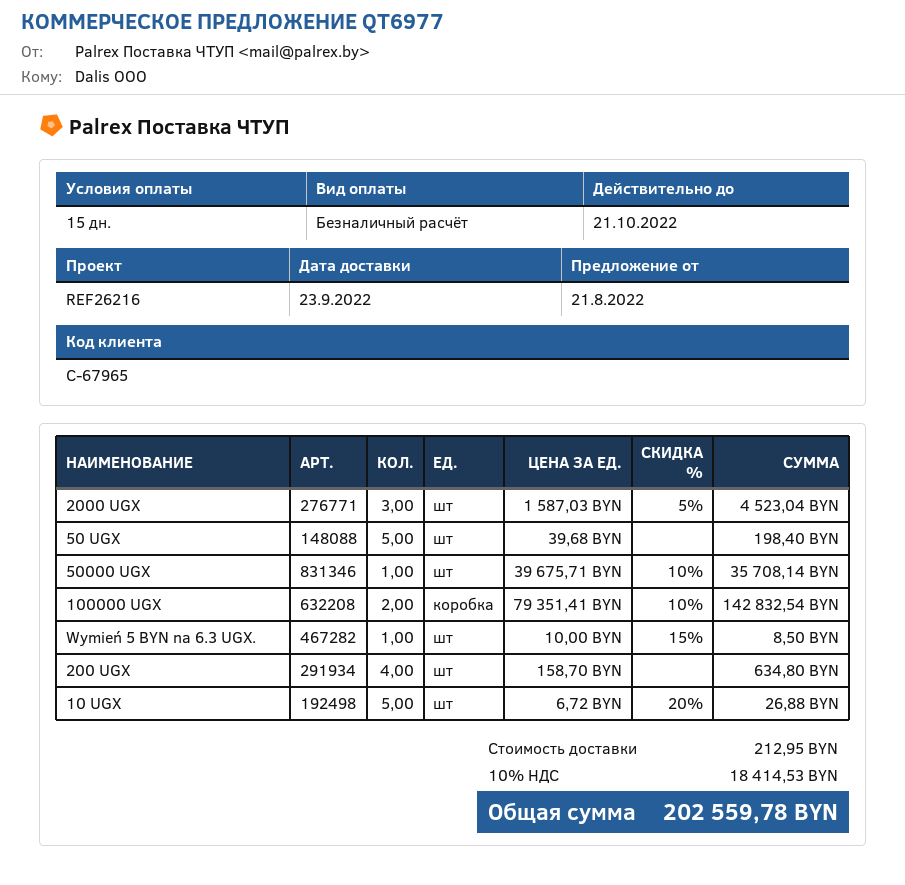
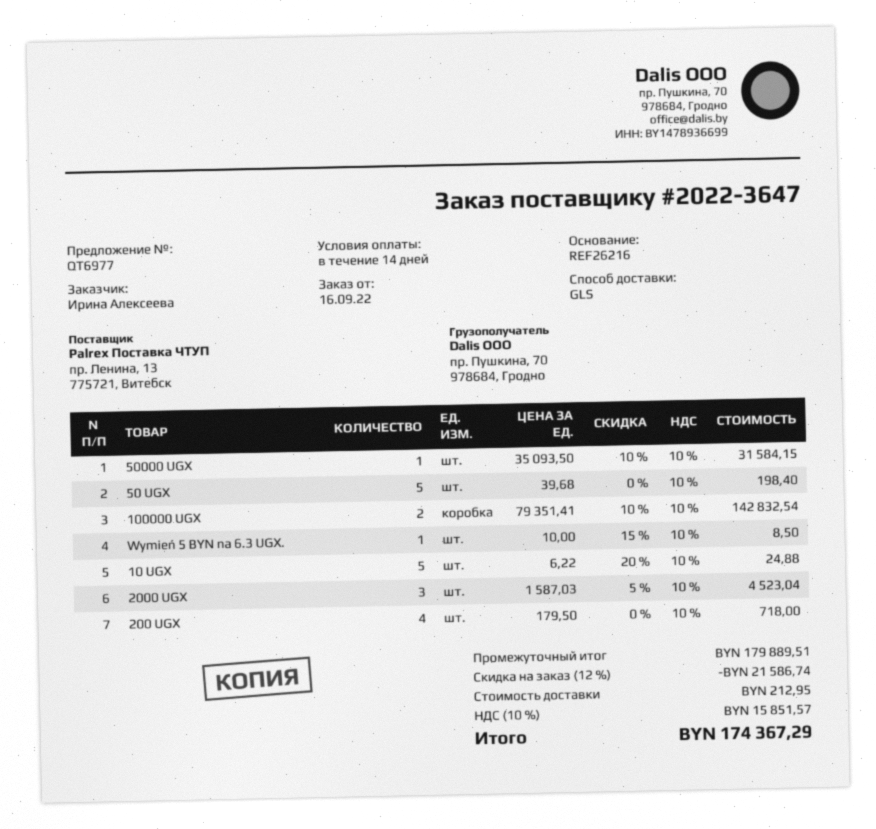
payment terms: 15 days -> 14 days
50000 UGX: 1 x 39675.71 - 10% = 35708.14 -> 1 x 35093.50 - 10% = 31584.15
200 UGX: 4 x 158.70 = 634.80 -> 4 x 179.50 = 718.00
10 UGX: 5 x 6.72 - 20% = 26.88 -> 5 x 6.22 - 20% = 24.88
discount: none -> 12% = 21586.74
tax: 10% = 18414.53 -> 10% = 15851.57
total: 202559.78 -> 174367.29

